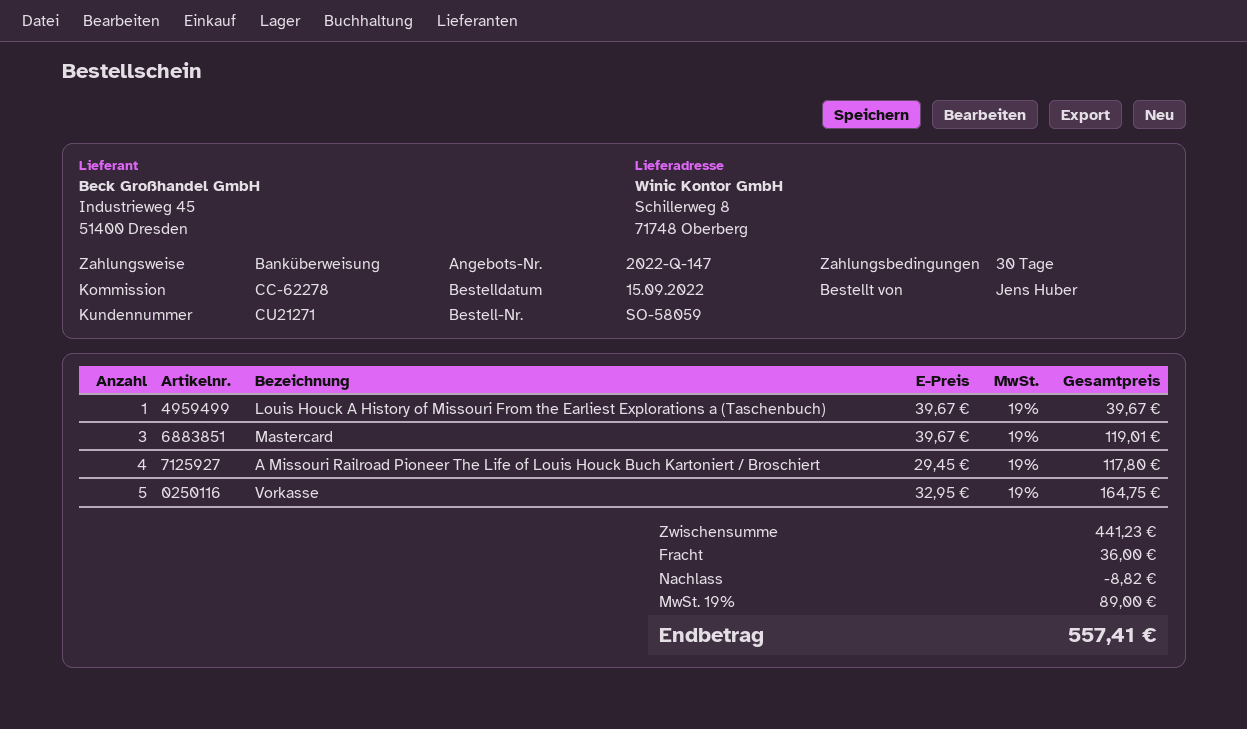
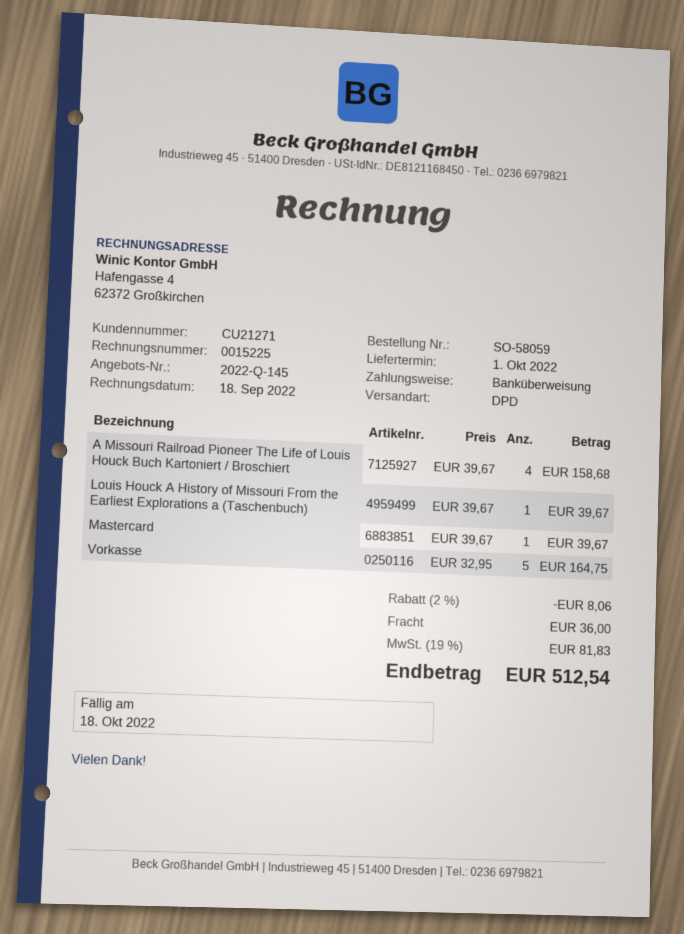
quote number: 2022-Q-147 -> 2022-Q-145
Mastercard: 3 x 39.67 = 119.01 -> 1 x 39.67 = 39.67
A Missouri Railroad Pioneer The Life of Louis Houck Buch Kartoniert / Broschiert: 4 x 29.45 = 117.80 -> 4 x 39.67 = 158.68
discount: 8.82 -> 8.06
tax: 19% = 89.00 -> 19% = 81.83
total: 557.41 -> 512.54

